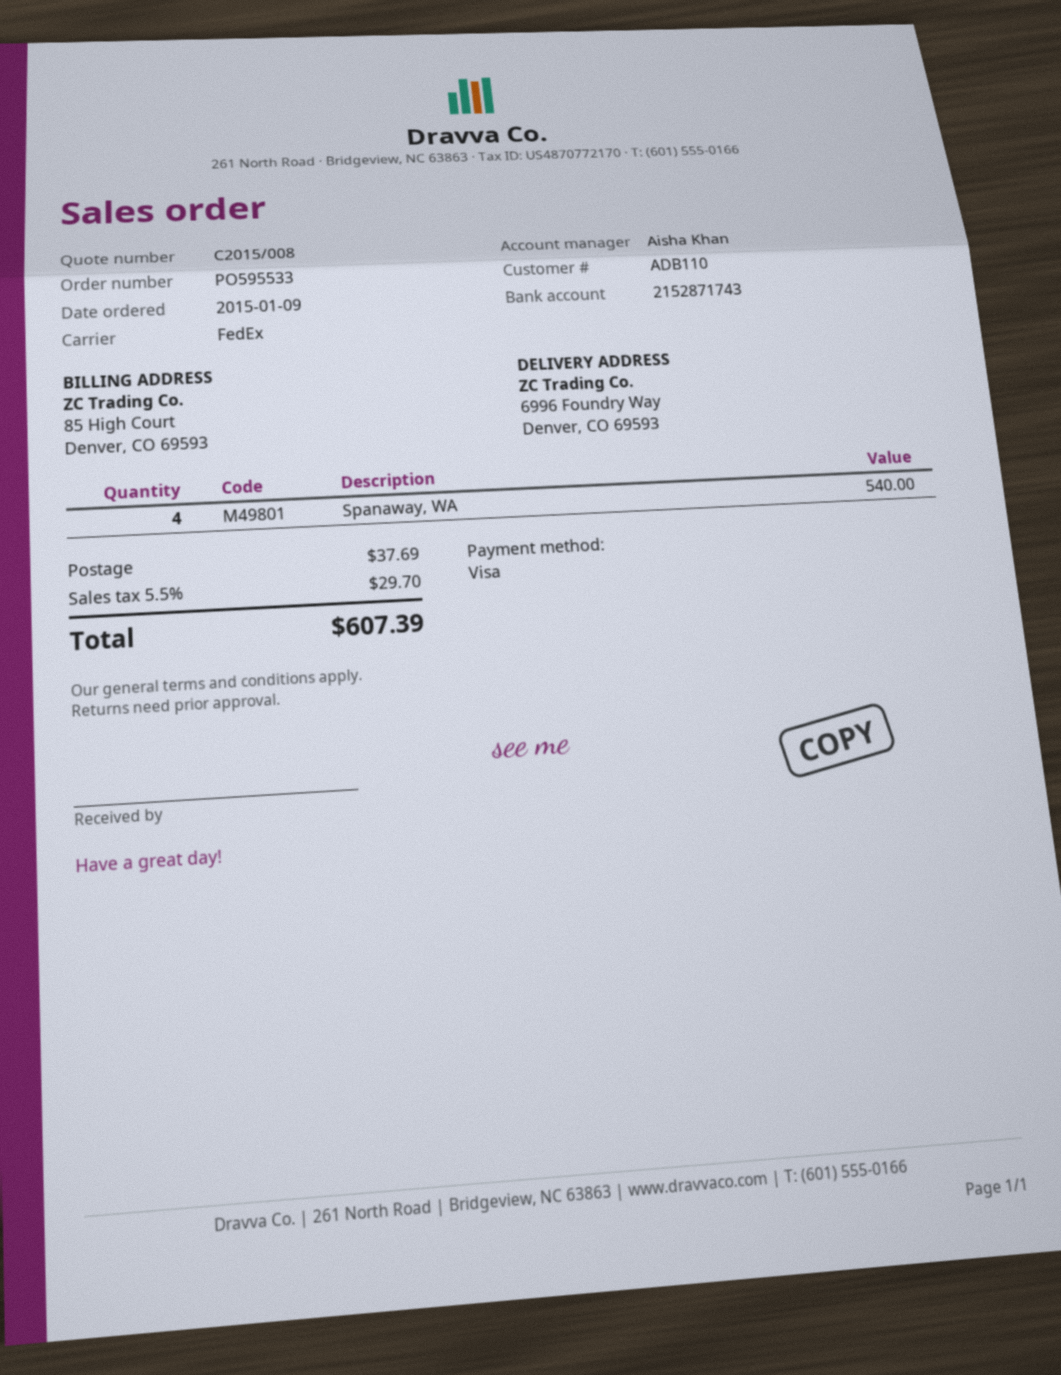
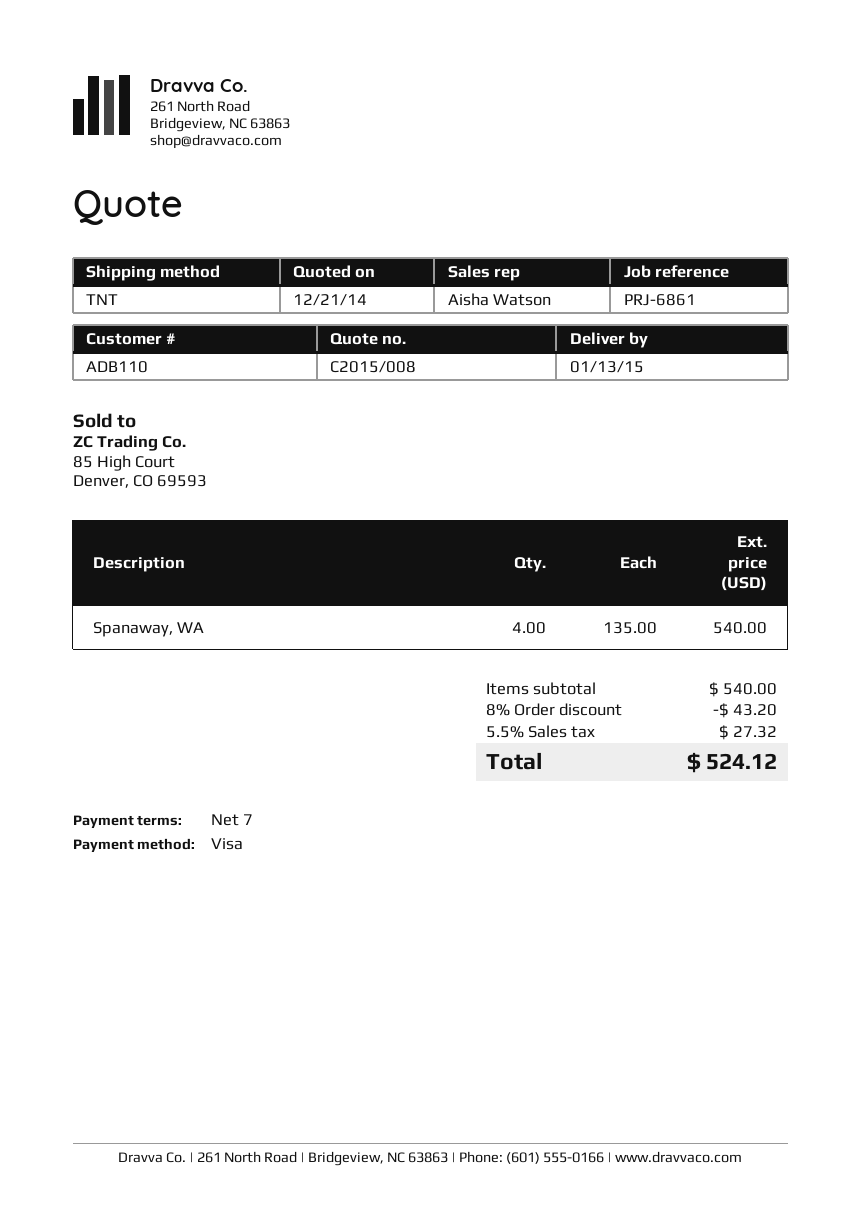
sales rep: Aisha Khan -> Aisha Watson
shipping method: FedEx -> TNT
discount: none -> 8% = 43.20
shipping: 37.69 -> none
tax: 5.5% = 29.70 -> 5.5% = 27.32
total: 607.39 -> 524.12

